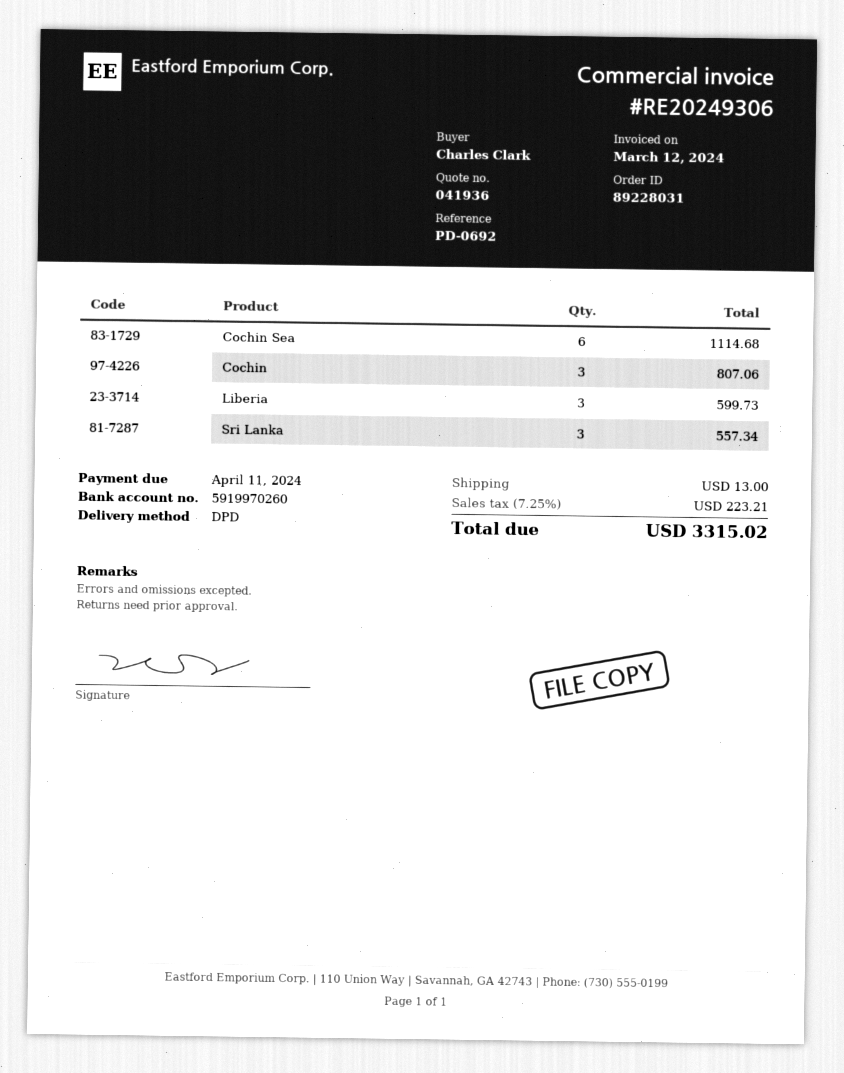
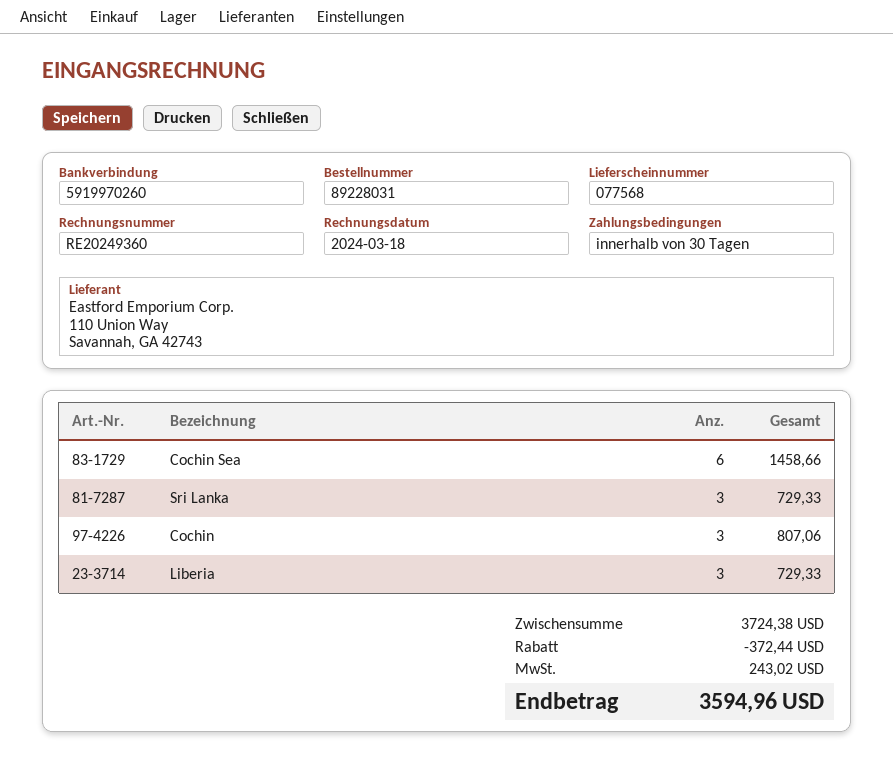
invoice number: RE20249306 -> RE20249360
invoice date: 2024-03-12 -> 2024-03-18
Cochin Sea: 6 for 1114.68 -> 6 for 1458.66
Liberia: 3 for 599.73 -> 3 for 729.33
Sri Lanka: 3 for 557.34 -> 3 for 729.33
discount: none -> 372.44
shipping: 13.00 -> none
tax: 223.21 -> 243.02
total: 3315.02 -> 3594.96

